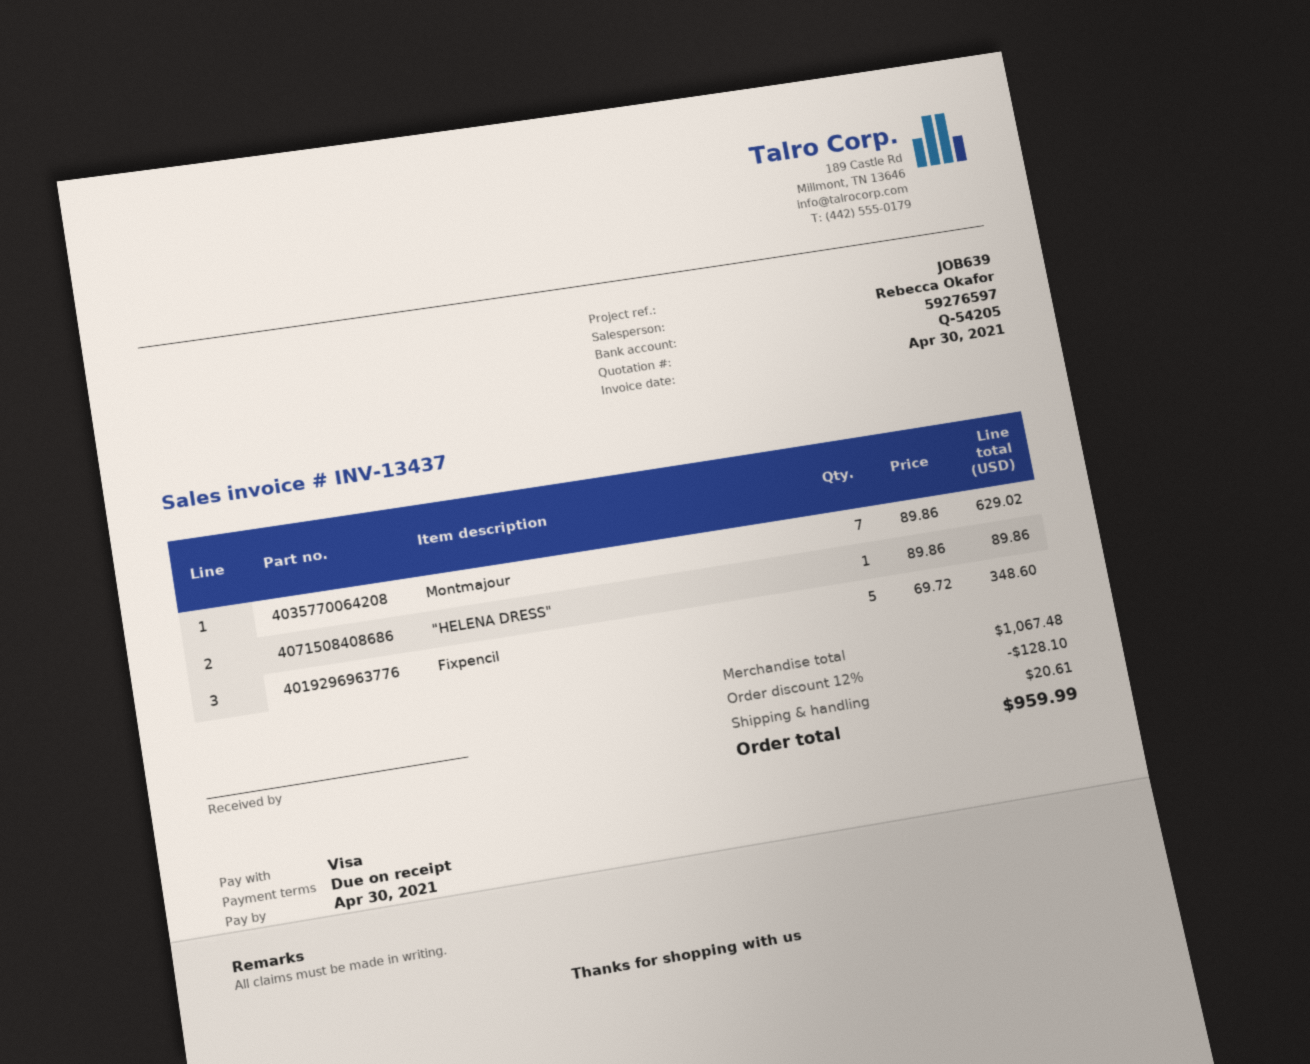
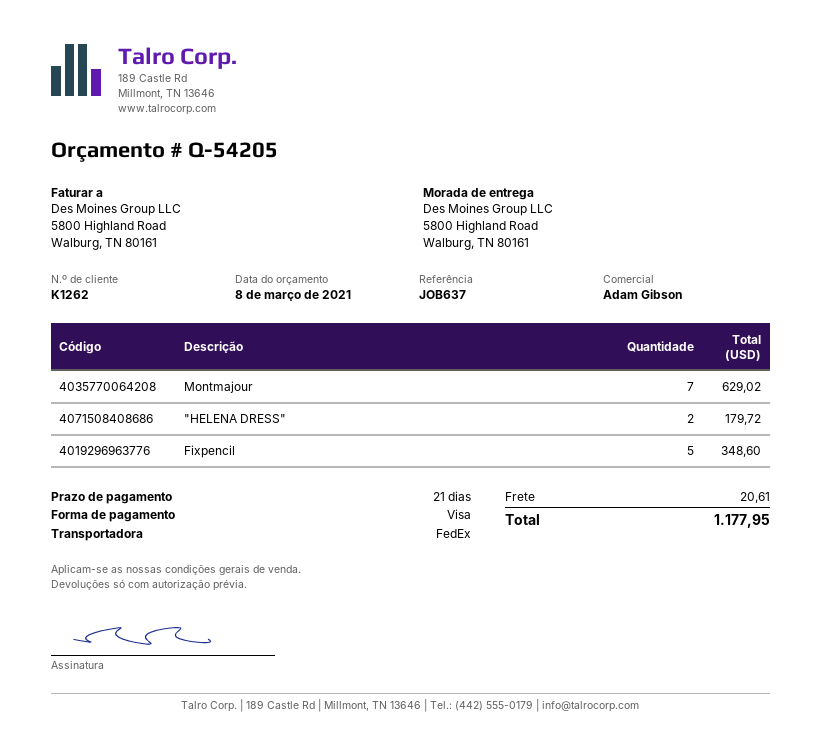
payment terms: on receipt -> 21 days
reference: JOB639 -> JOB637
sales rep: Rebecca Okafor -> Adam Gibson
"HELENA DRESS": 1 for 89.86 -> 2 for 179.72
discount: 12% = 128.10 -> none
total: 959.99 -> 1177.95

